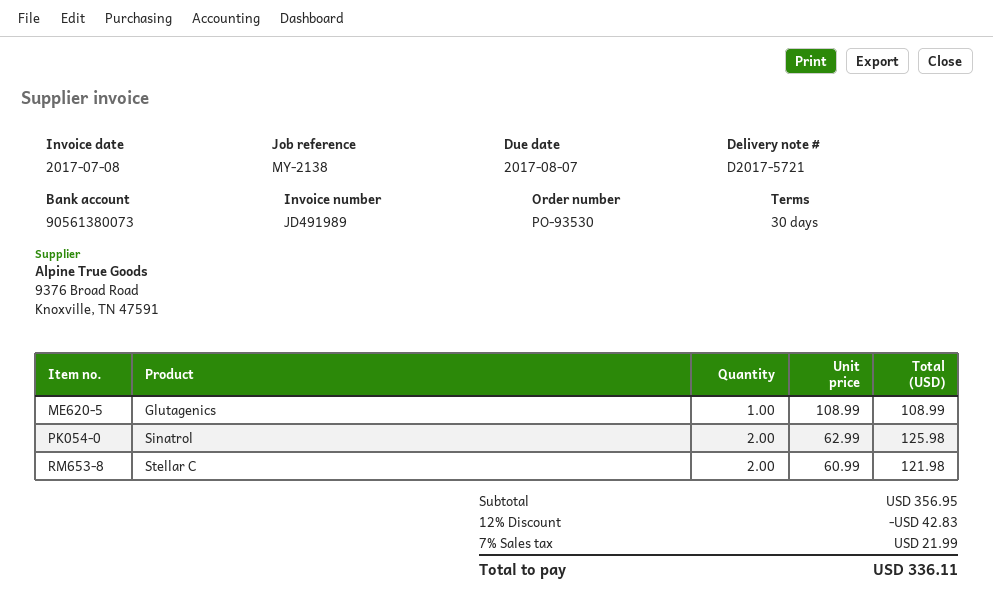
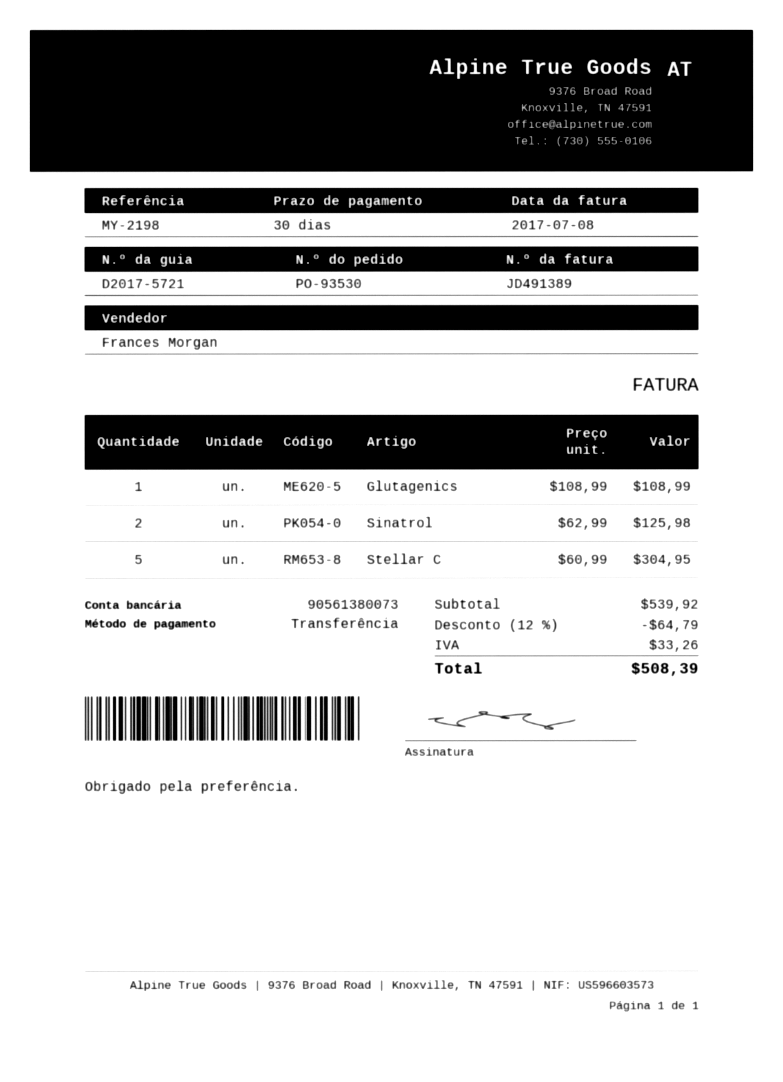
invoice number: JD491989 -> JD491389
reference: MY-2138 -> MY-2198
Stellar C: 2 x 60.99 = 121.98 -> 5 x 60.99 = 304.95
subtotal: 356.95 -> 539.92
discount: 12% = 42.83 -> 12% = 64.79
tax: 21.99 -> 33.26
total: 336.11 -> 508.39

